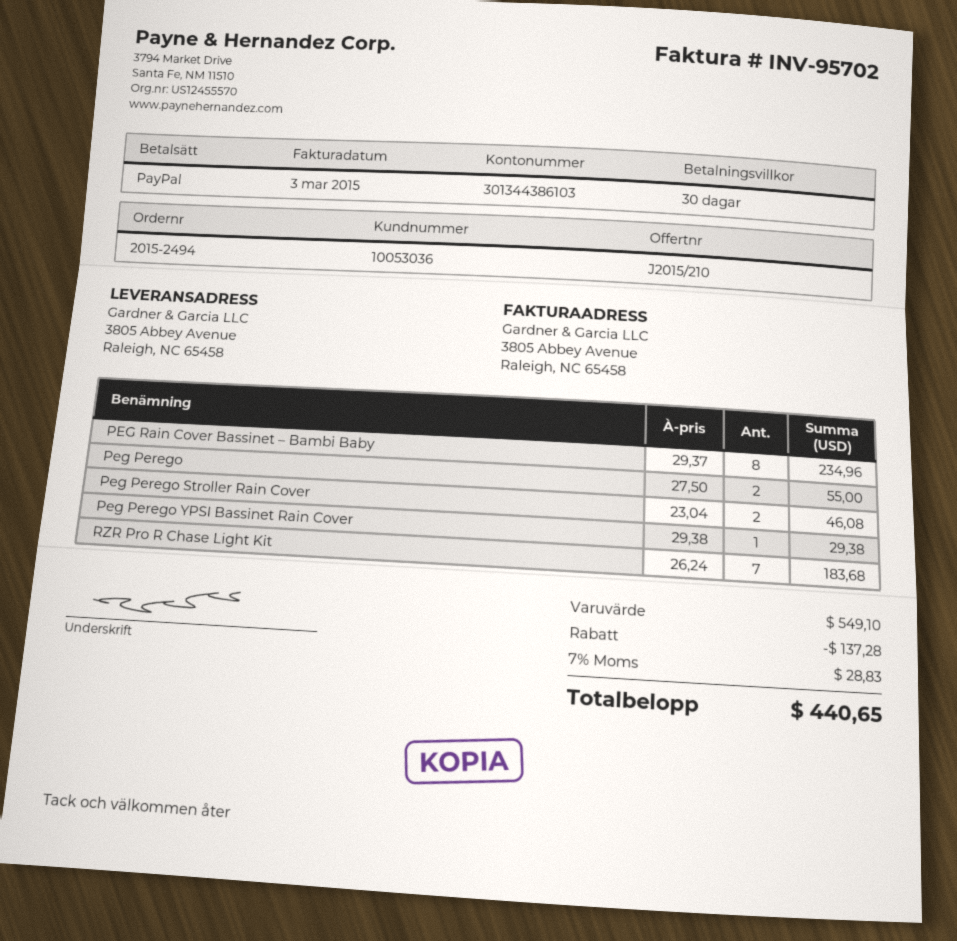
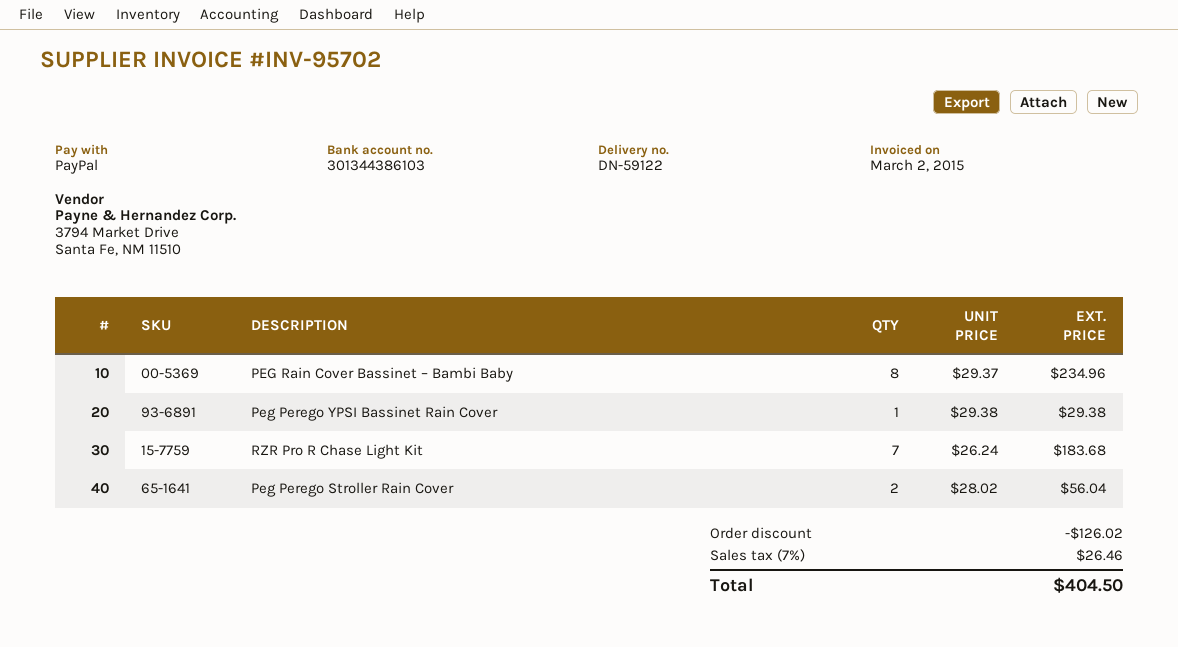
invoice date: 2015-03-03 -> 2015-03-02
Peg Perego: 2 x 27.50 = 55.00 -> none
Peg Perego Stroller Rain Cover: 2 x 23.04 = 46.08 -> 2 x 28.02 = 56.04
discount: 137.28 -> 126.02
tax: 7% = 28.83 -> 7% = 26.46
total: 440.65 -> 404.50

